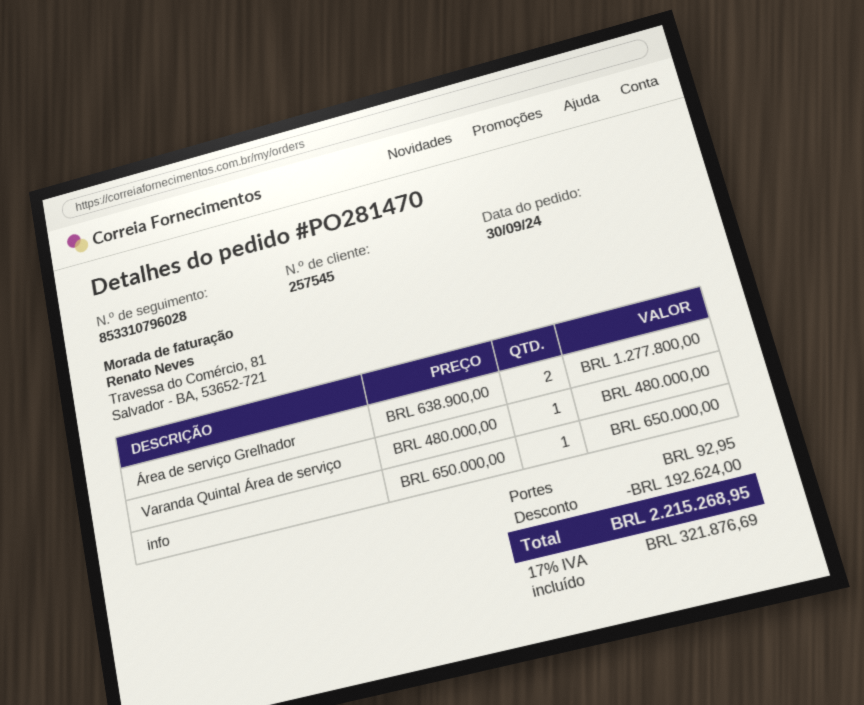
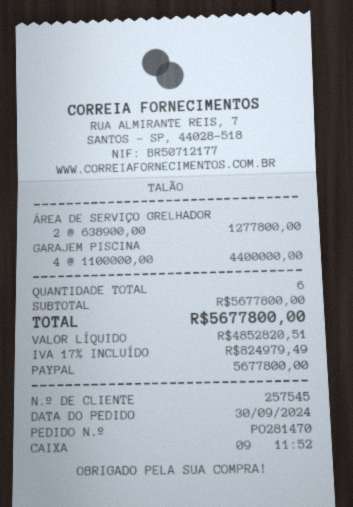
Varanda Quintal Área de serviço: 1 x 480000.00 = 480000.00 -> none
info: 1 x 650000.00 = 650000.00 -> none
GARAJEM PISCINA: none -> 4 x 1100000.00 = 4400000.00
discount: 192624.00 -> none
shipping: 92.95 -> none
tax: 17% = 321876.69 -> 17% = 824979.49
total: 2215268.95 -> 5677800.00

